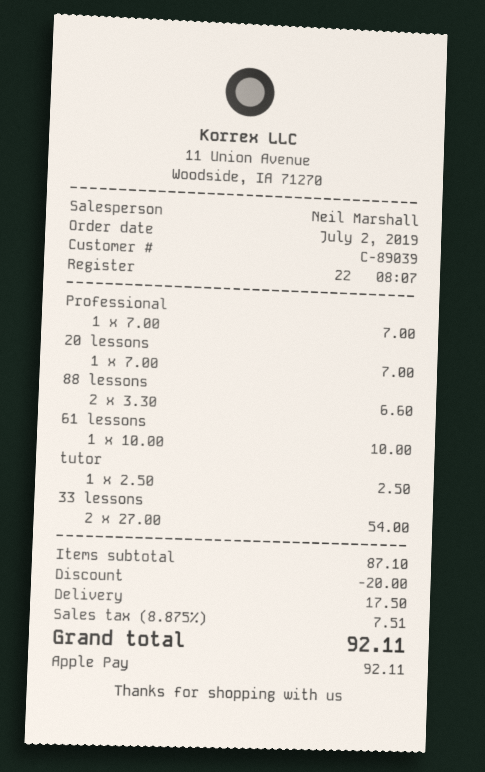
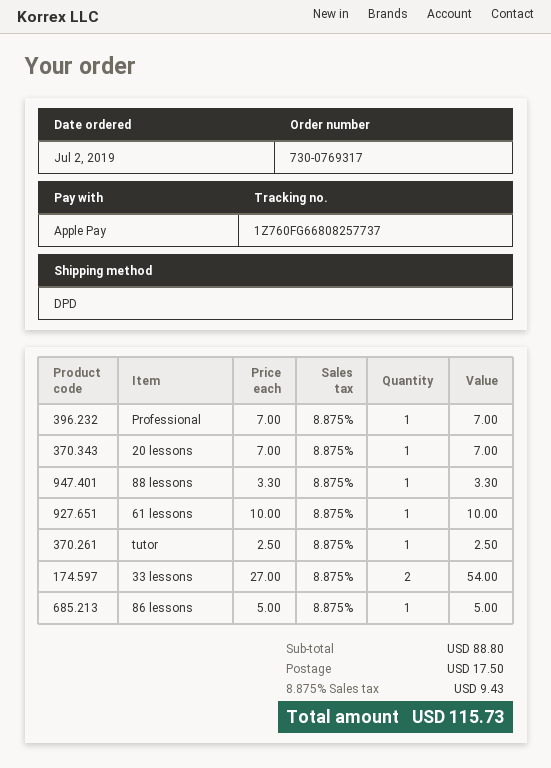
88 lessons: 2 x 3.30 = 6.60 -> 1 x 3.30 = 3.30
86 lessons: none -> 1 x 5.00 = 5.00
subtotal: 87.10 -> 88.80
discount: 20.00 -> none
tax: 8.875% = 7.51 -> 8.875% = 9.43
total: 92.11 -> 115.73

